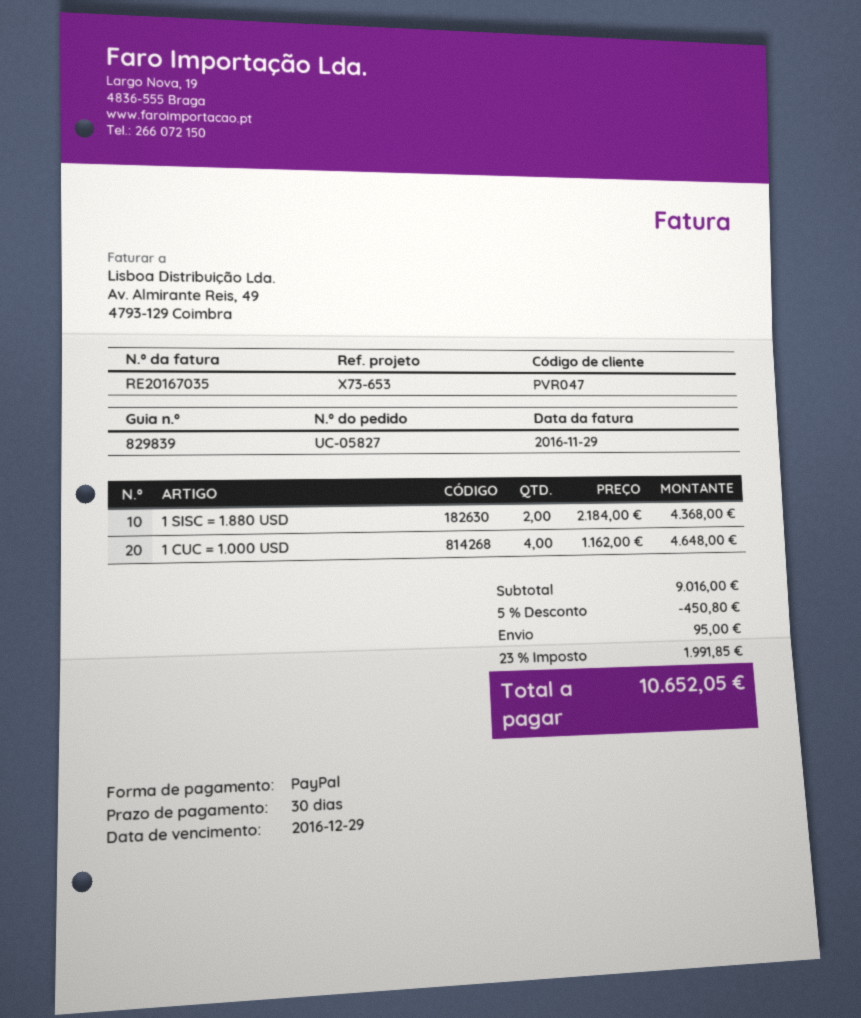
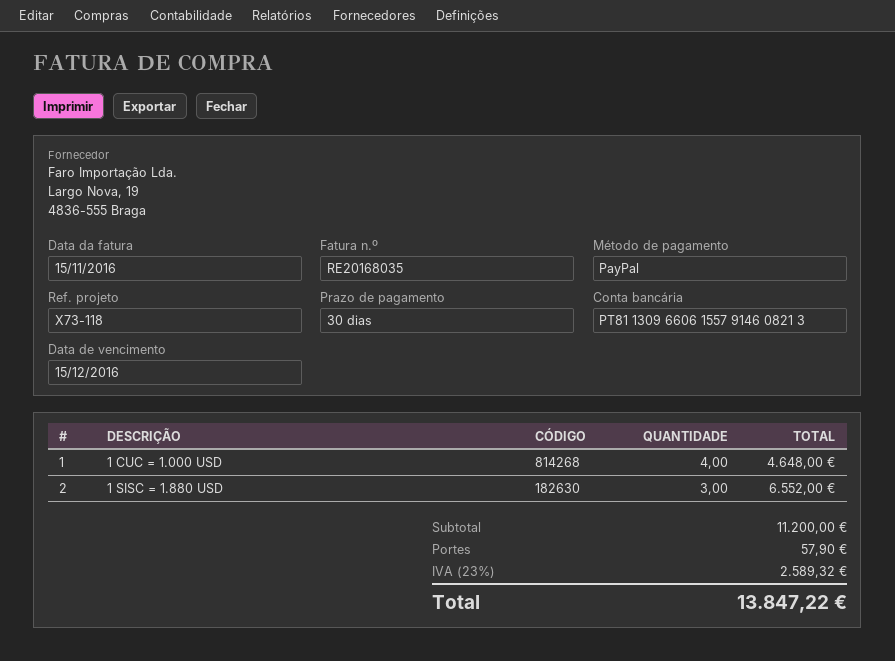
invoice number: RE20167035 -> RE20168035
invoice date: 2016-11-29 -> 2016-11-15
due date: 2016-12-29 -> 2016-12-15
reference: X73-653 -> X73-118
1 SISC = 1.880 USD: 2 for 4368.00 -> 3 for 6552.00
subtotal: 9016.00 -> 11200.00
discount: 5% = 450.80 -> none
shipping: 95.00 -> 57.90
tax: 23% = 1991.85 -> 23% = 2589.32
total: 10652.05 -> 13847.22

